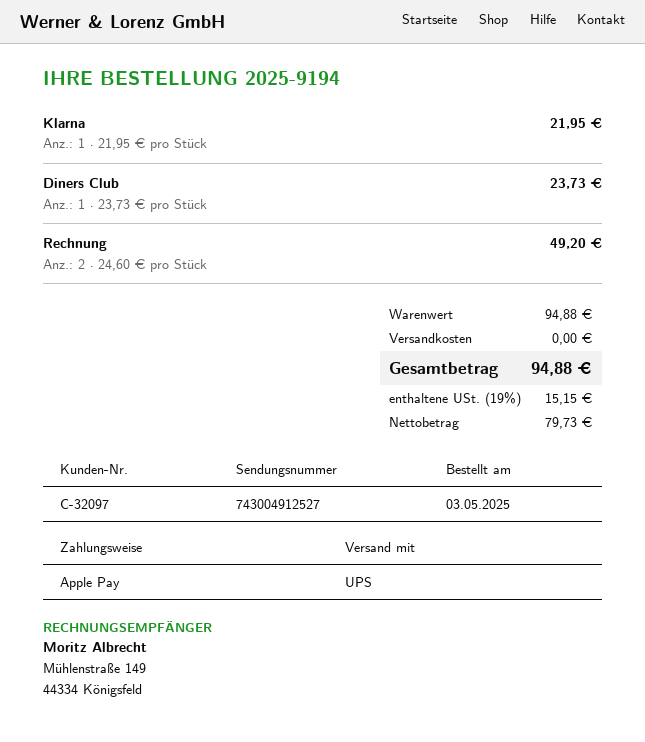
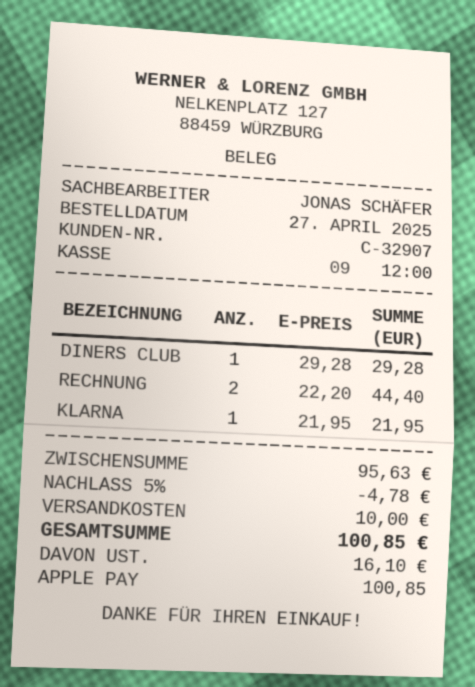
order date: 2025-05-03 -> 2025-04-27
customer number: C-32097 -> C-32907
Diners Club: 1 x 23.73 = 23.73 -> 1 x 29.28 = 29.28
Rechnung: 2 x 24.60 = 49.20 -> 2 x 22.20 = 44.40
subtotal: 94.88 -> 95.63
discount: none -> 5% = 4.78
shipping: 0.00 -> 10.00
tax: 15.15 -> 16.10
total: 94.88 -> 100.85

